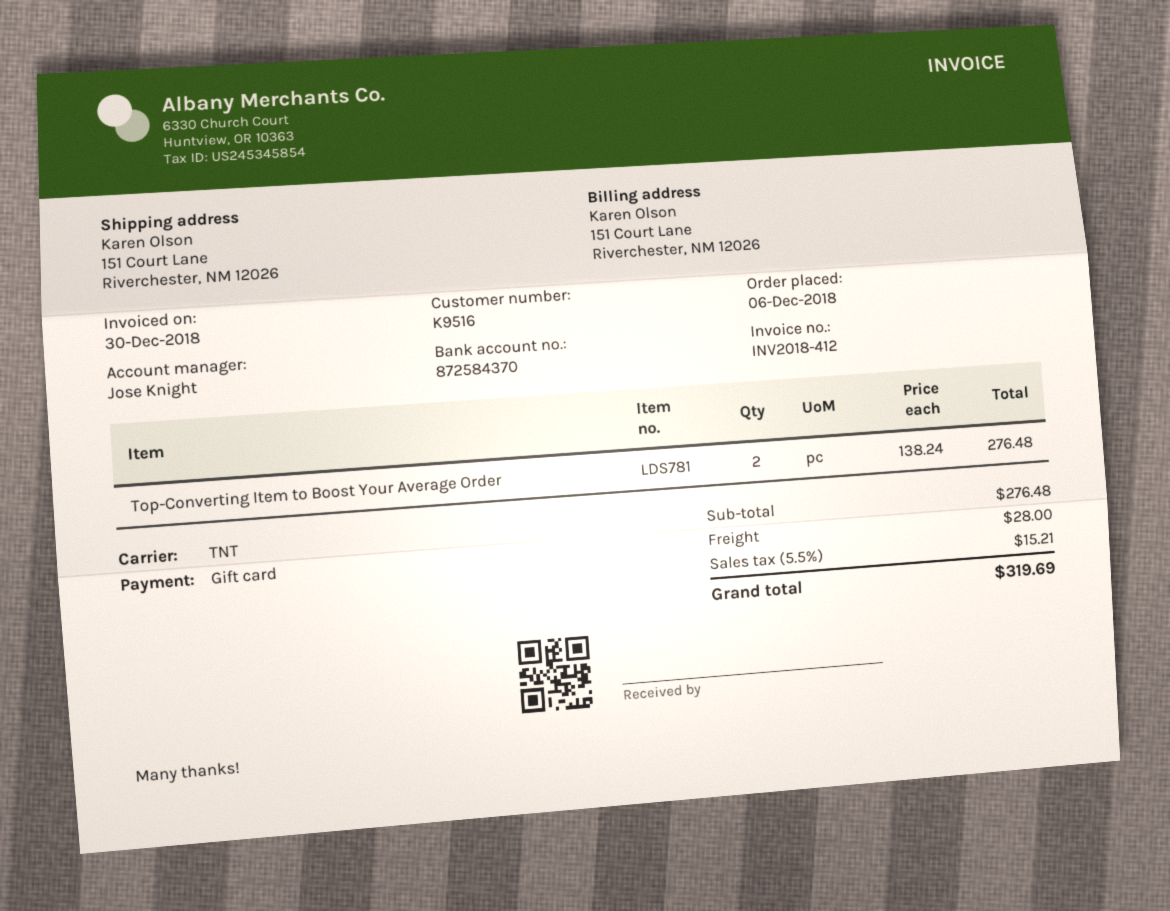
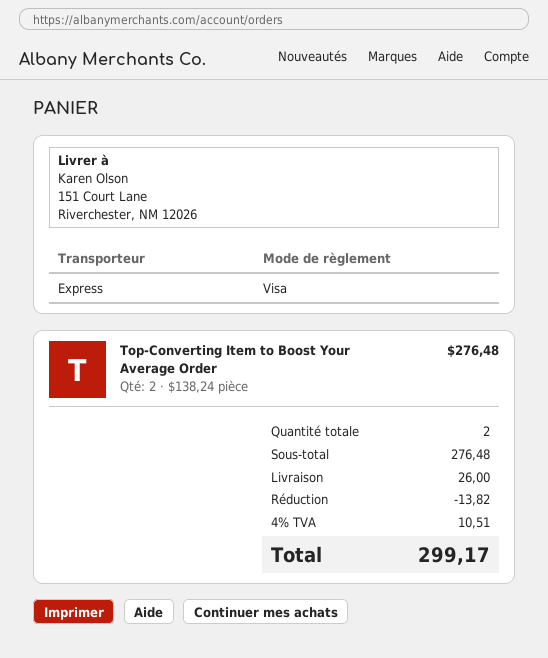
payment method: gift card -> Visa
shipping method: TNT -> express
discount: none -> 13.82
shipping: 28.00 -> 26.00
tax: 5.5% = 15.21 -> 4% = 10.51
total: 319.69 -> 299.17

